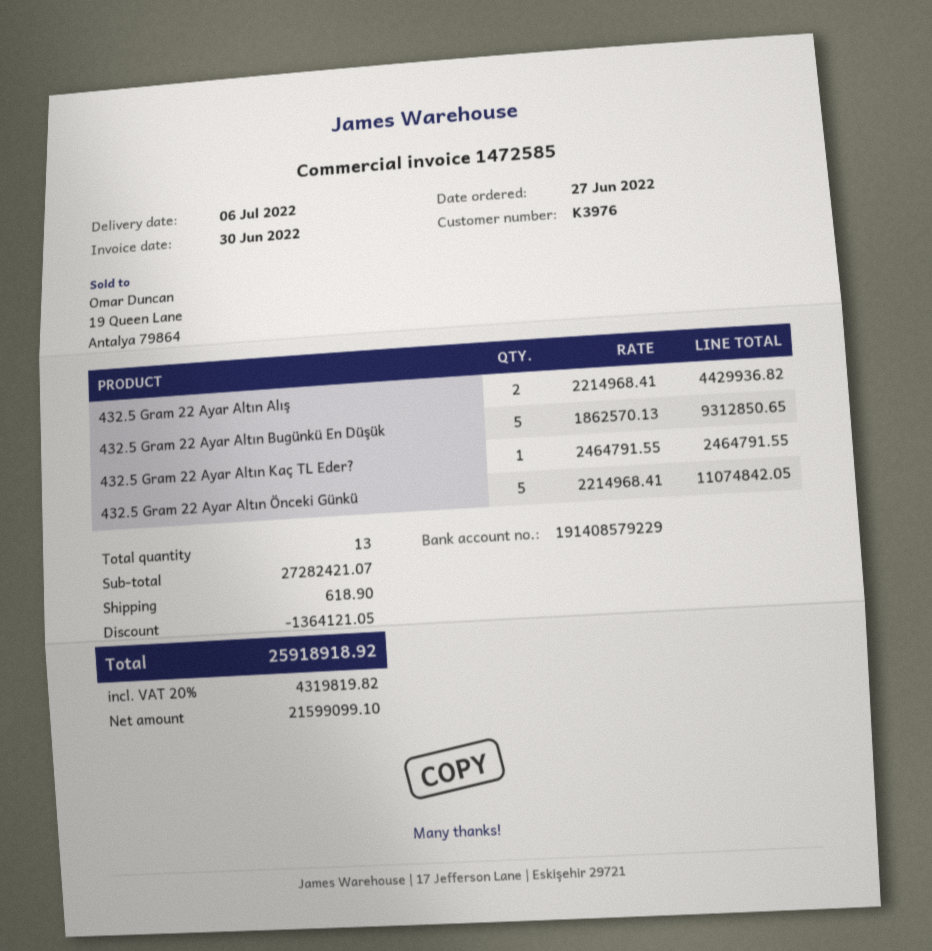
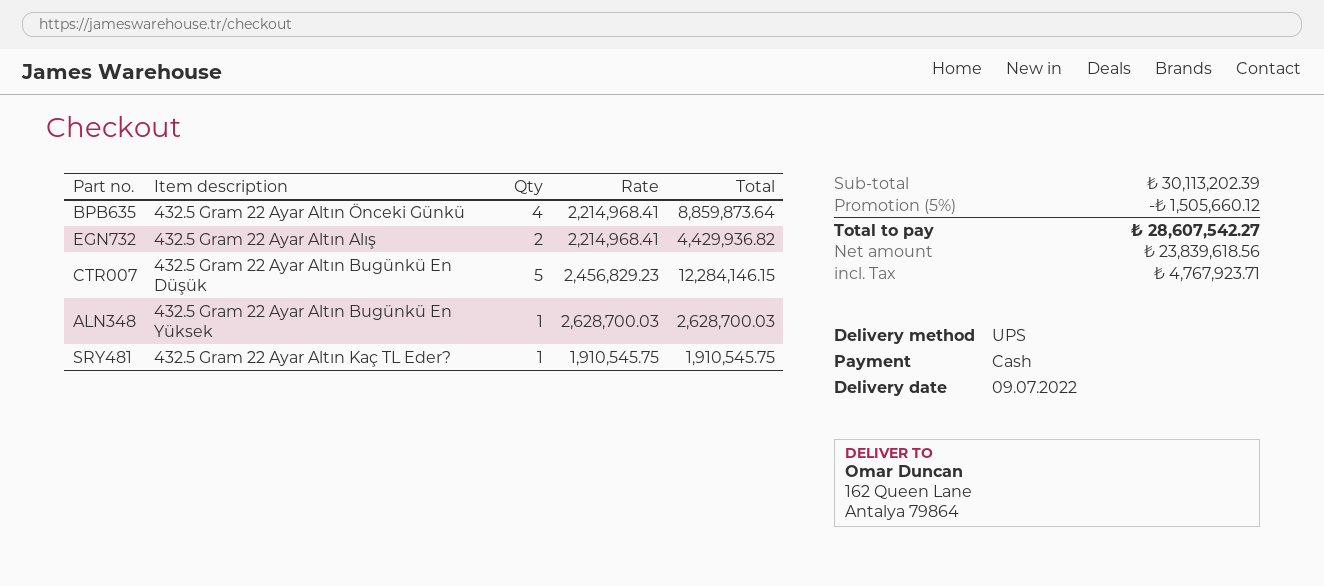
delivery date: 2022-07-06 -> 2022-07-09
432.5 Gram 22 Ayar Altın Bugünkü En Düşük: 5 x 1862570.13 = 9312850.65 -> 5 x 2456829.23 = 12284146.15
432.5 Gram 22 Ayar Altın Kaç TL Eder?: 1 x 2464791.55 = 2464791.55 -> 1 x 1910545.75 = 1910545.75
432.5 Gram 22 Ayar Altın Önceki Günkü: 5 x 2214968.41 = 11074842.05 -> 4 x 2214968.41 = 8859873.64
432.5 Gram 22 Ayar Altın Bugünkü En Yüksek: none -> 1 x 2628700.03 = 2628700.03
subtotal: 27282421.07 -> 30113202.39
discount: 1364121.05 -> 1505660.12
shipping: 618.90 -> none
net: 21599099.10 -> 23839618.56
tax: 4319819.82 -> 4767923.71
total: 25918918.92 -> 28607542.27

